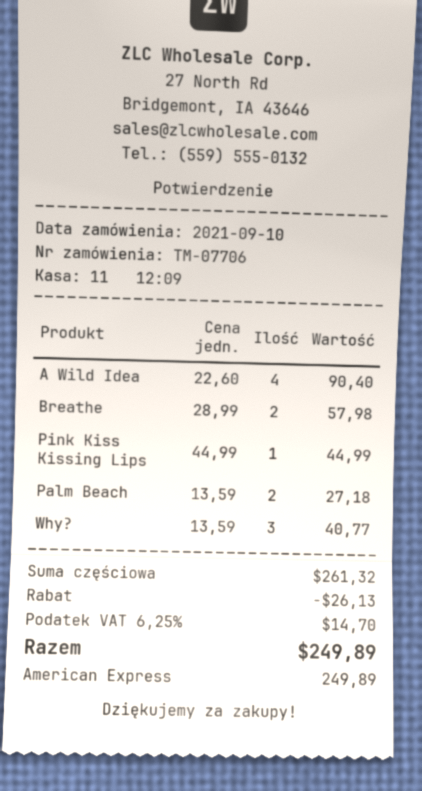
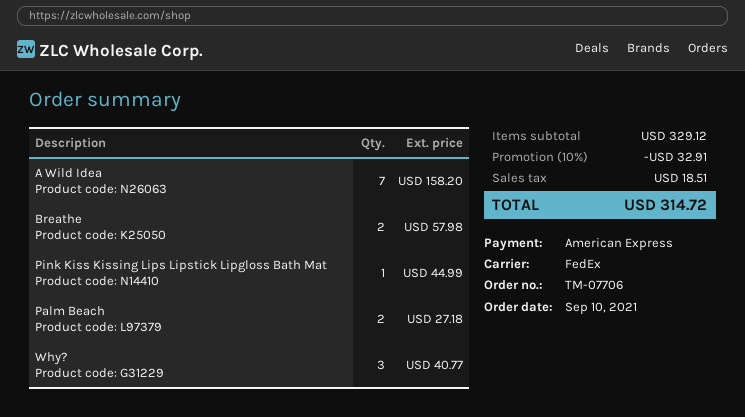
A Wild Idea: 4 for 90.40 -> 7 for 158.20
subtotal: 261.32 -> 329.12
discount: 26.13 -> 32.91
tax: 14.70 -> 18.51
total: 249.89 -> 314.72

